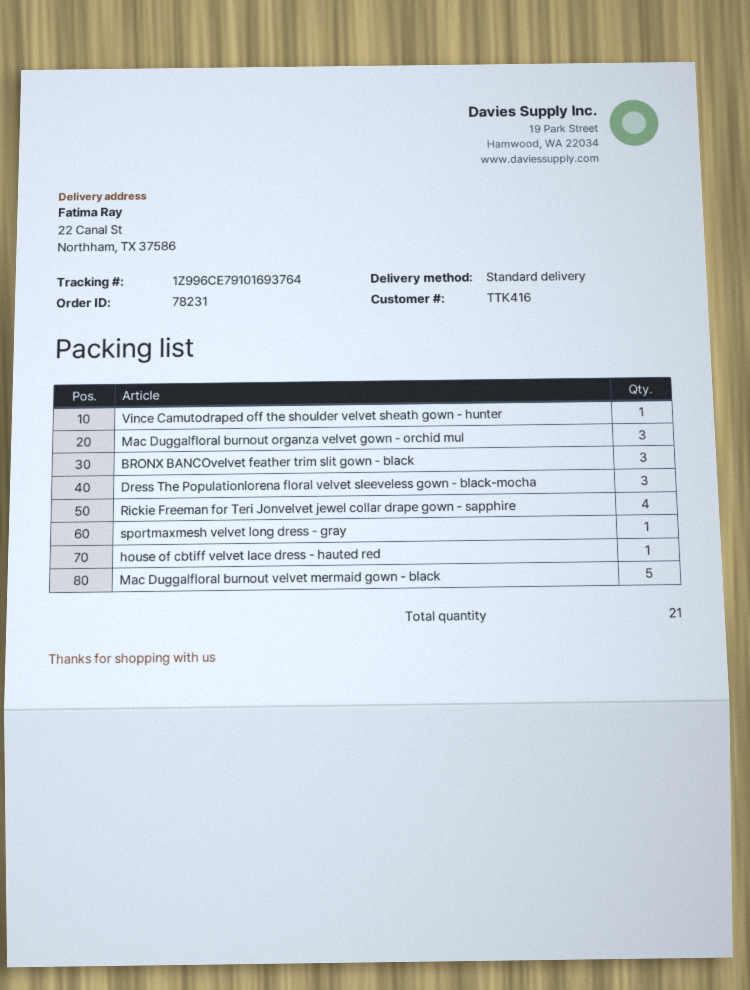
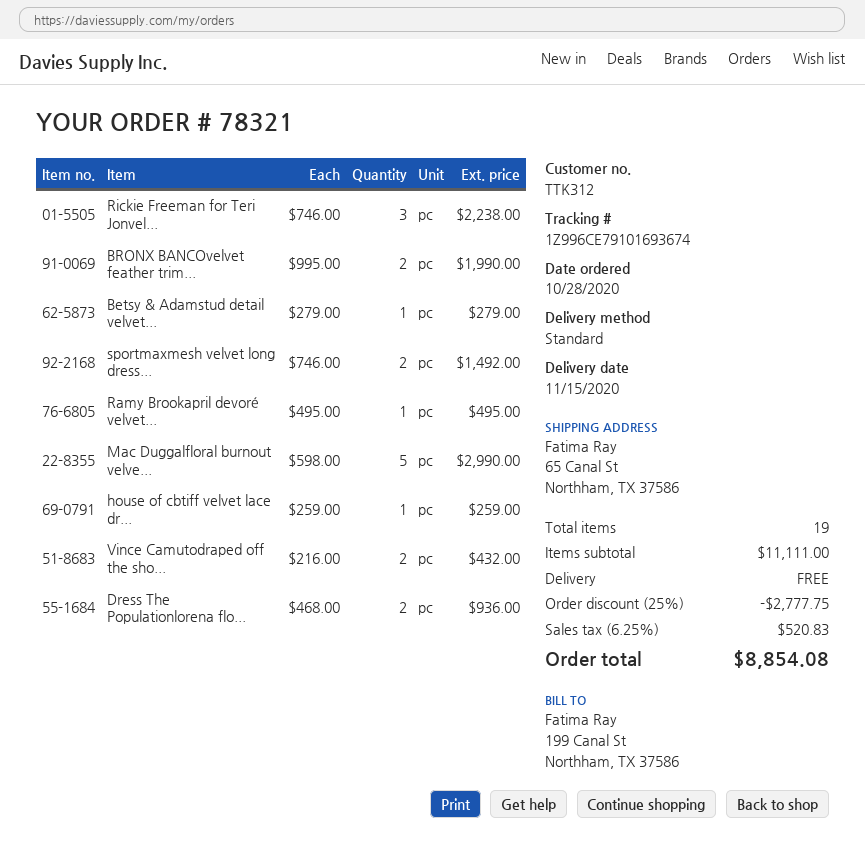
order number: 78231 -> 78321
customer number: TTK416 -> TTK312
tracking number: 1Z996CE79101693764 -> 1Z996CE79101693674
ship to: 22 Canal St, Northham, TX 37586 -> 65 Canal St, Northham, TX 37586
Vince Camutodraped off the shoulder velvet sheath gown - hunter: 1 -> 2
Mac Duggalfloral burnout organza velvet gown - orchid mul: 3 -> none
BRONX BANCOvelvet feather trim slit gown - black: 3 -> 2
Dress The Populationlorena floral velvet sleeveless gown - black-mocha: 3 -> 2
Rickie Freeman for Teri Jonvelvet jewel collar drape gown - sapphire: 4 -> 3
sportmaxmesh velvet long dress - gray: 1 -> 2
Betsy & Adamstud detail velvet...: none -> 1
Ramy Brookapril devoré velvet...: none -> 1
total quantity: 21 -> 19

